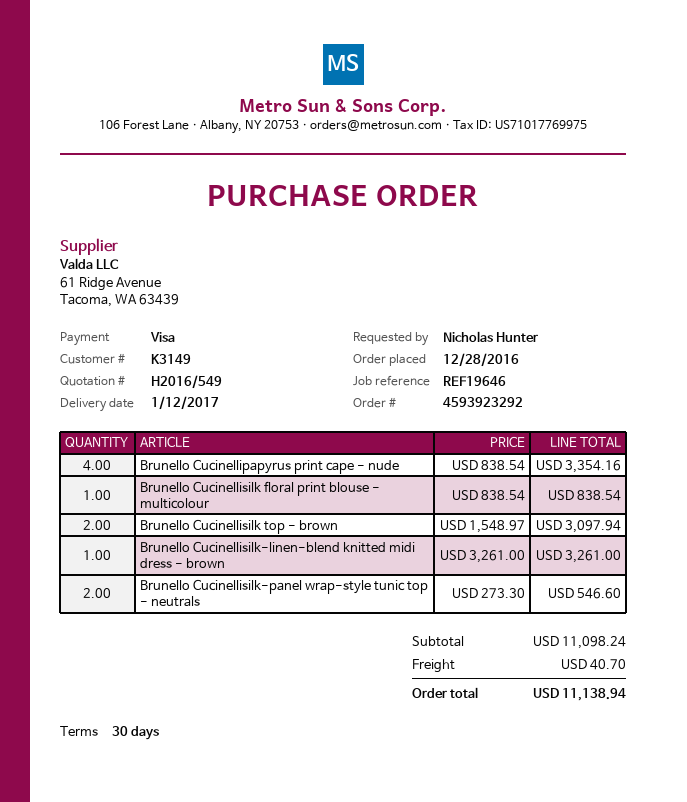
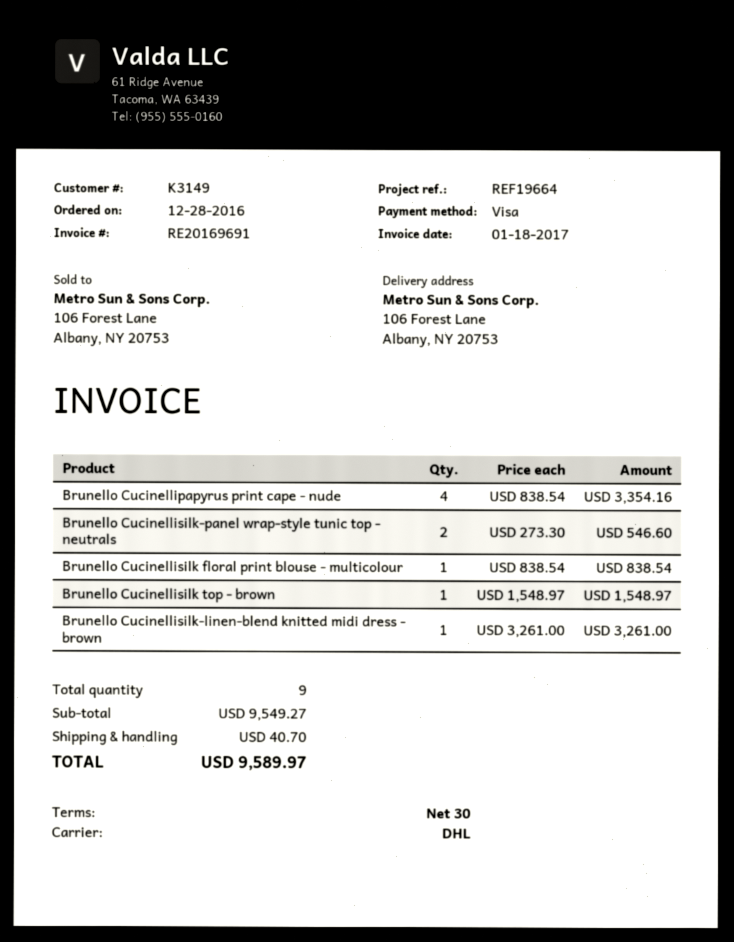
reference: REF19646 -> REF19664
Brunello Cucinellisilk top - brown: 2 x 1548.97 = 3097.94 -> 1 x 1548.97 = 1548.97
subtotal: 11098.24 -> 9549.27
total: 11138.94 -> 9589.97

